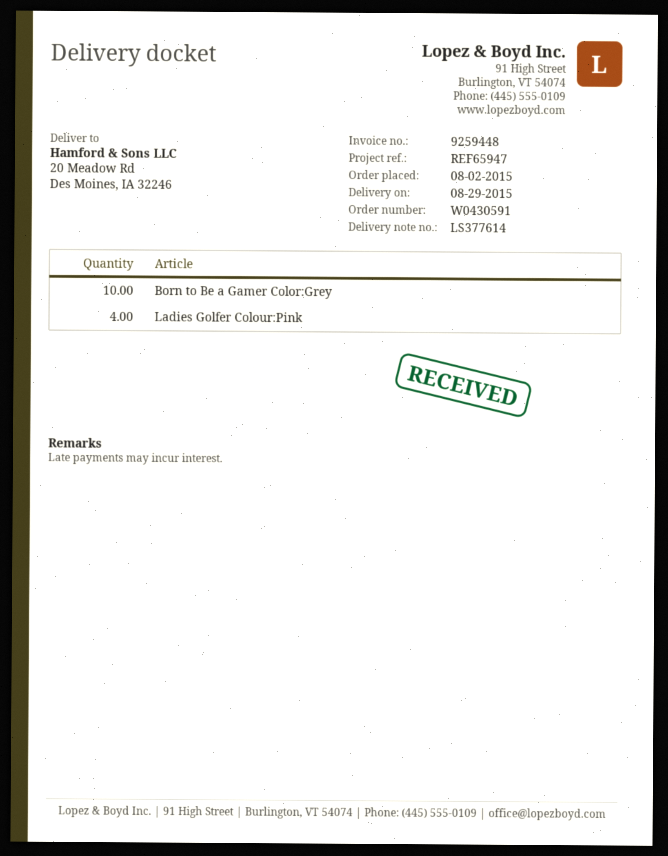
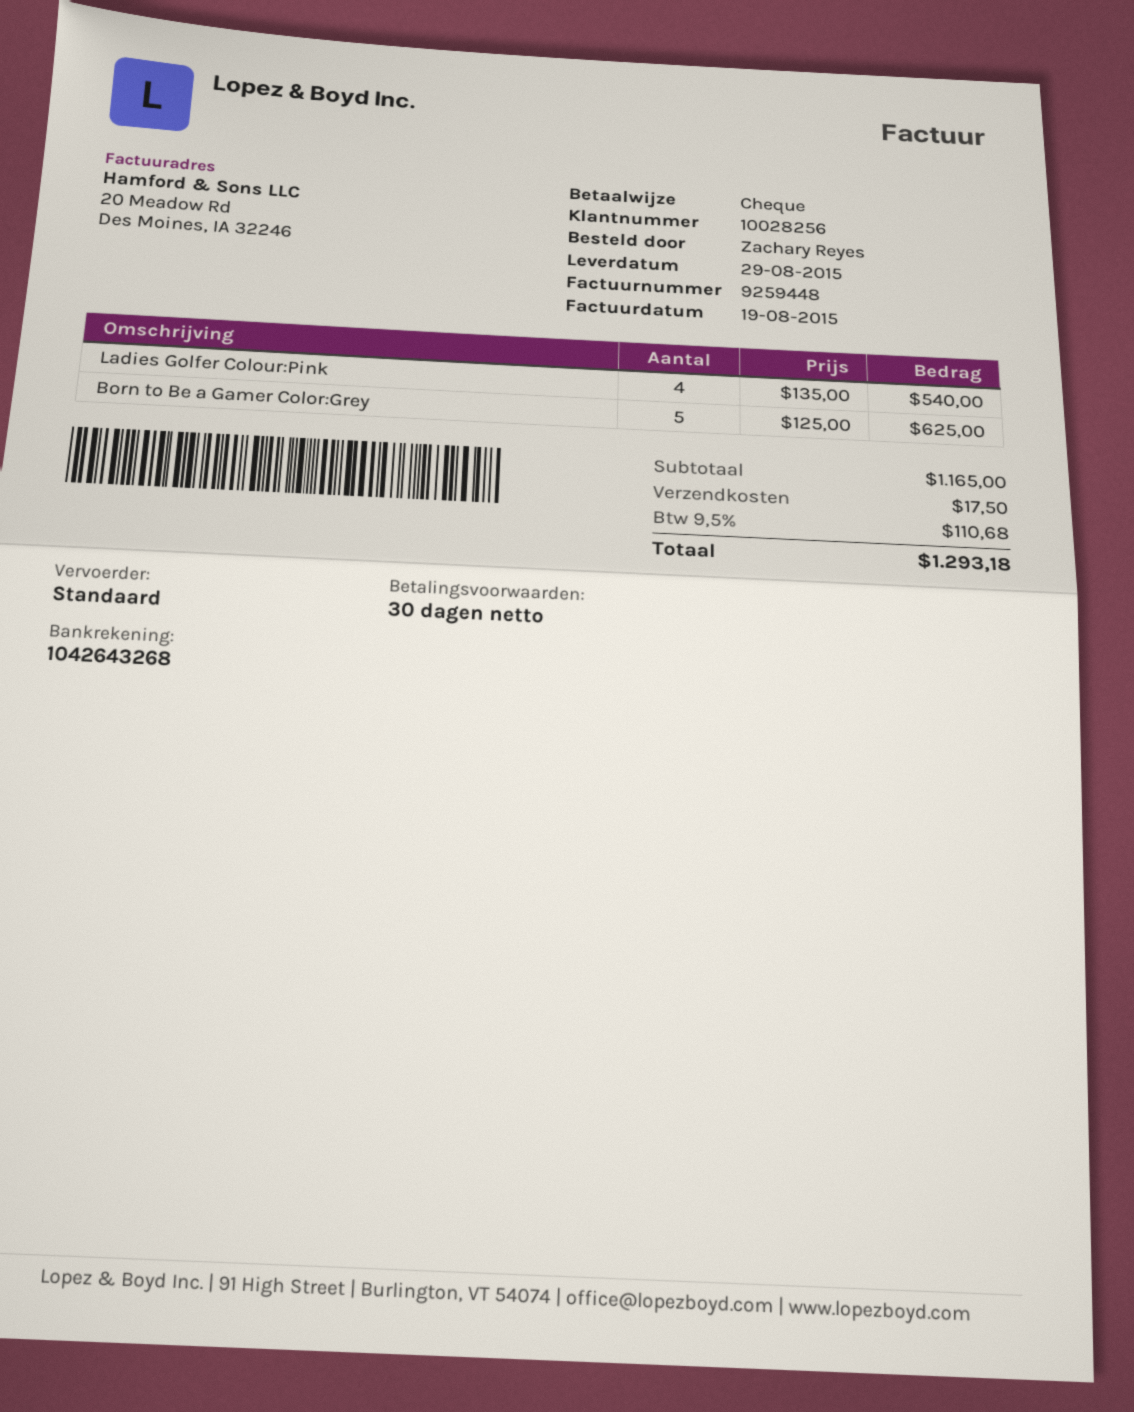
Born to Be a Gamer Color:Grey: 10 -> 5

